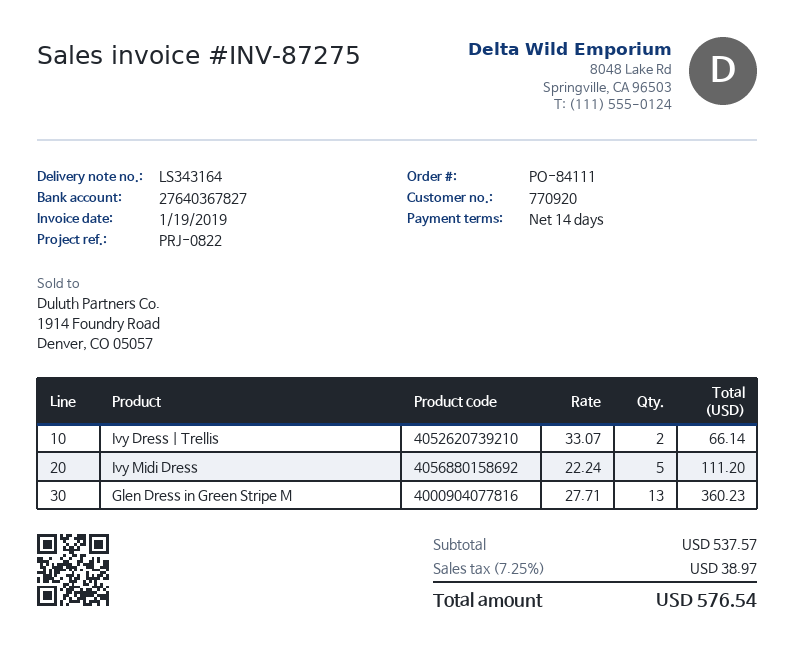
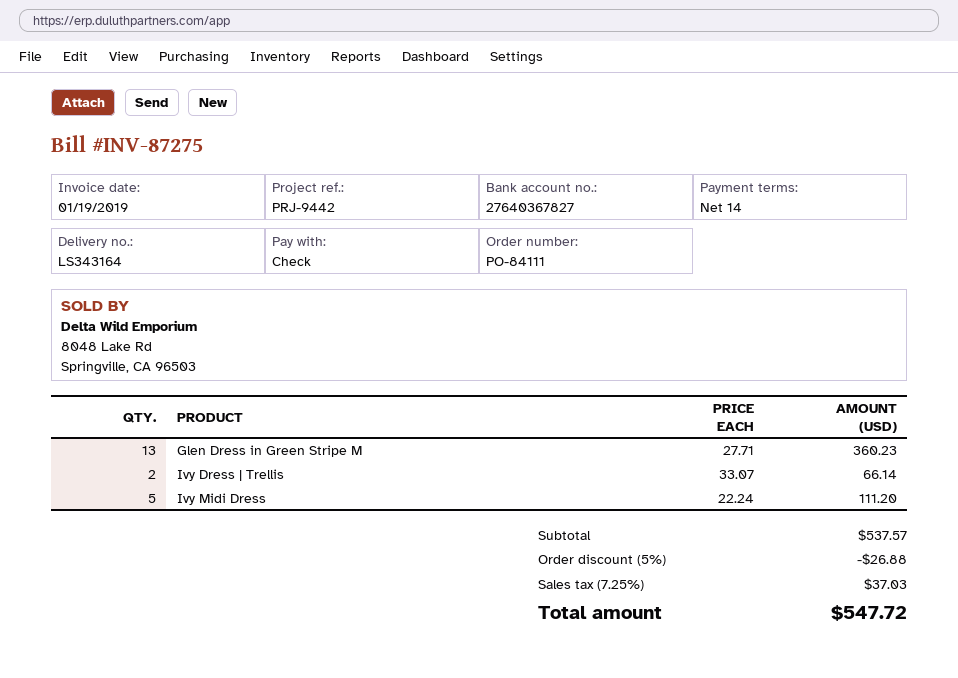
reference: PRJ-0822 -> PRJ-9442
discount: none -> 5% = 26.88
tax: 7.25% = 38.97 -> 7.25% = 37.03
total: 576.54 -> 547.72

